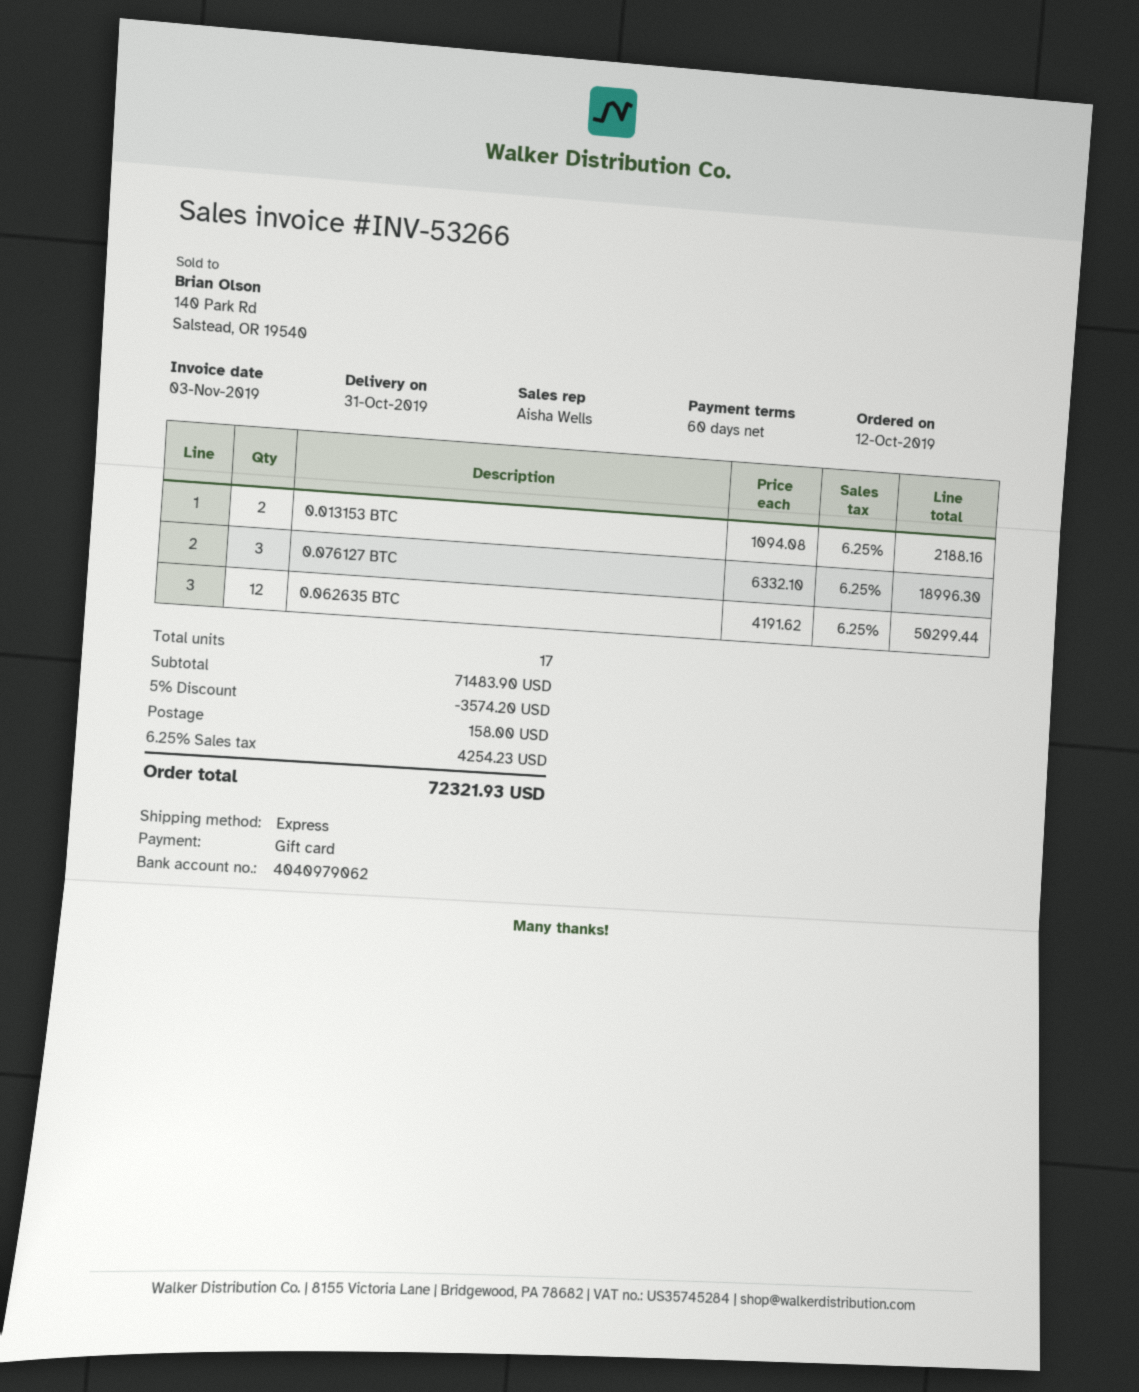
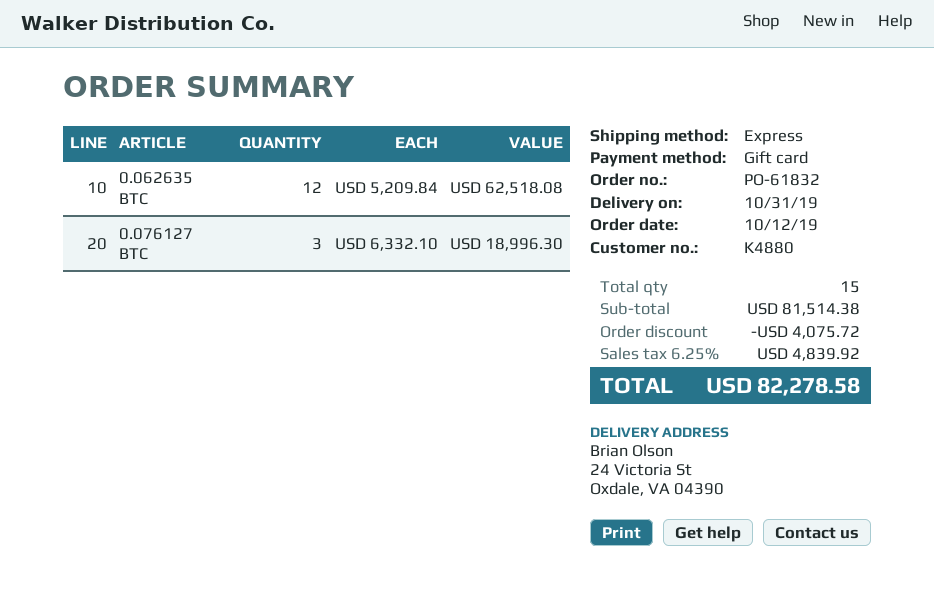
0.013153 BTC: 2 x 1094.08 = 2188.16 -> none
0.062635 BTC: 12 x 4191.62 = 50299.44 -> 12 x 5209.84 = 62518.08
total quantity: 17 -> 15
subtotal: 71483.90 -> 81514.38
discount: 3574.20 -> 4075.72
shipping: 158.00 -> none
tax: 6.25% = 4254.23 -> 6.25% = 4839.92
total: 72321.93 -> 82278.58

